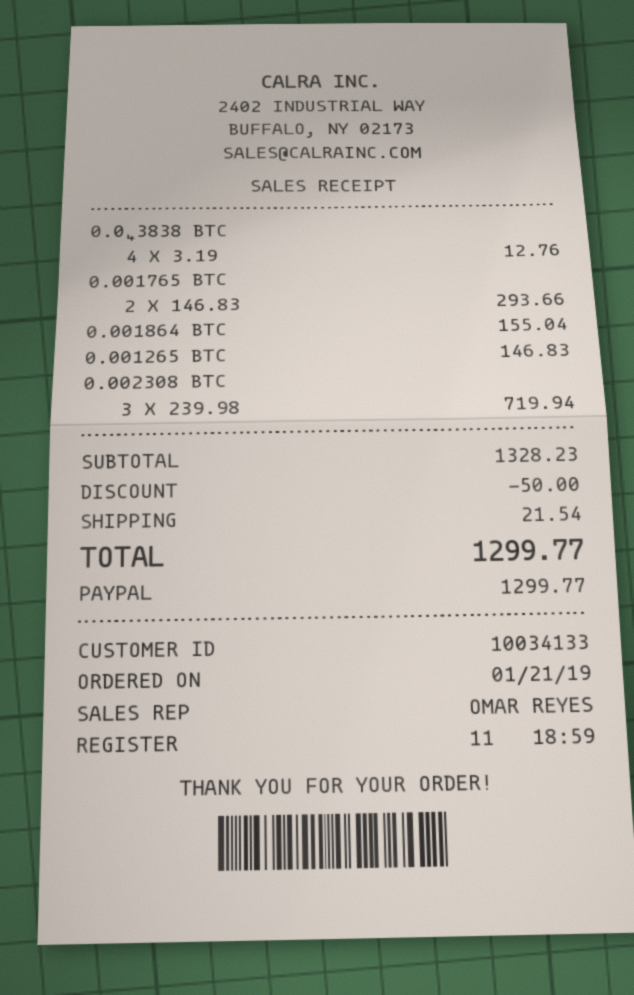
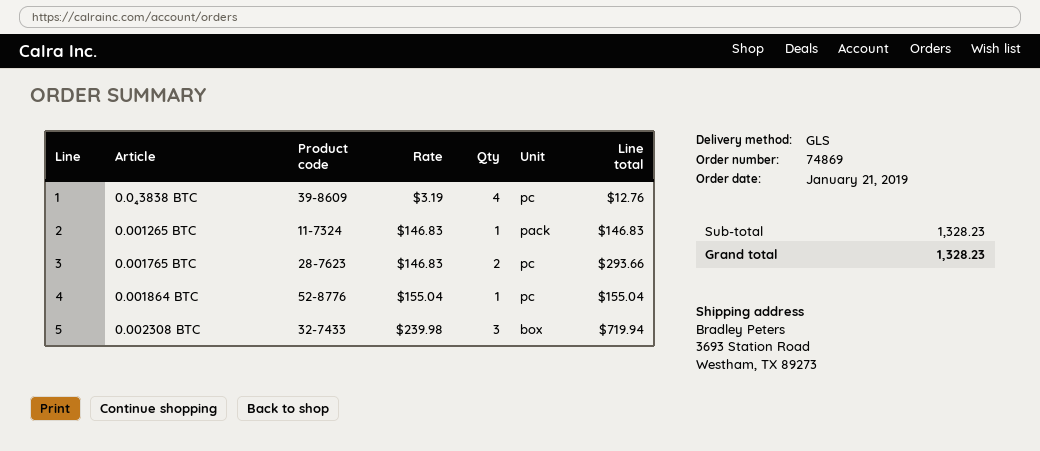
discount: 50.00 -> none
shipping: 21.54 -> none
total: 1299.77 -> 1328.23

